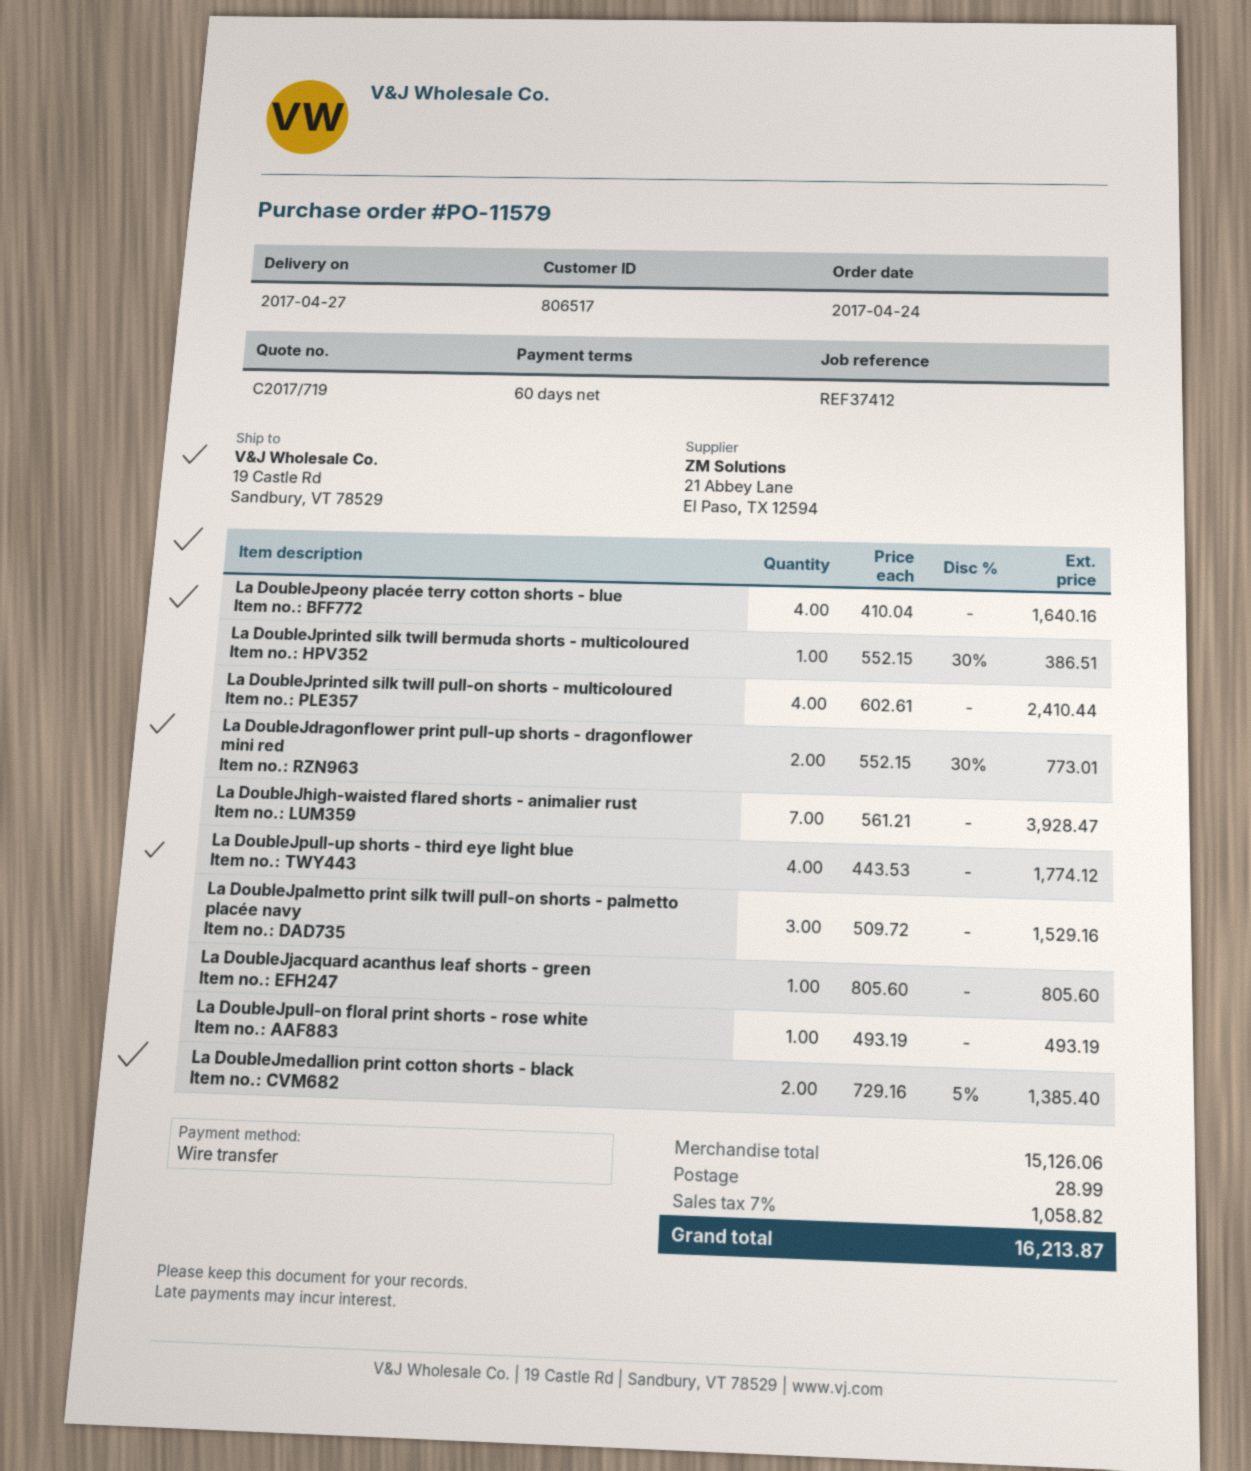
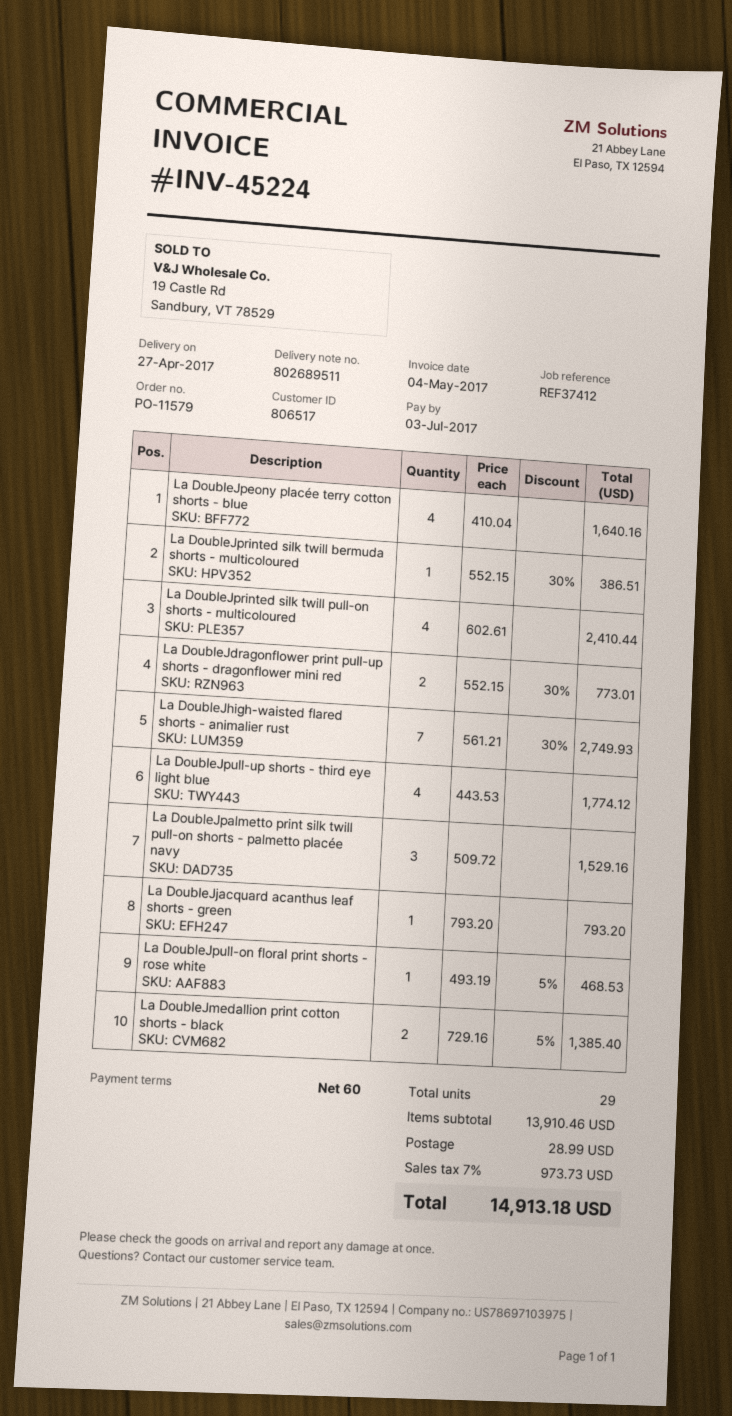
La DoubleJhigh-waisted flared shorts - animalier rust: 7 x 561.21 = 3928.47 -> 7 x 561.21 - 30% = 2749.93
La DoubleJjacquard acanthus leaf shorts - green: 1 x 805.60 = 805.60 -> 1 x 793.20 = 793.20
La DoubleJpull-on floral print shorts - rose white: 1 x 493.19 = 493.19 -> 1 x 493.19 - 5% = 468.53
subtotal: 15126.06 -> 13910.46
tax: 7% = 1058.82 -> 7% = 973.73
total: 16213.87 -> 14913.18

